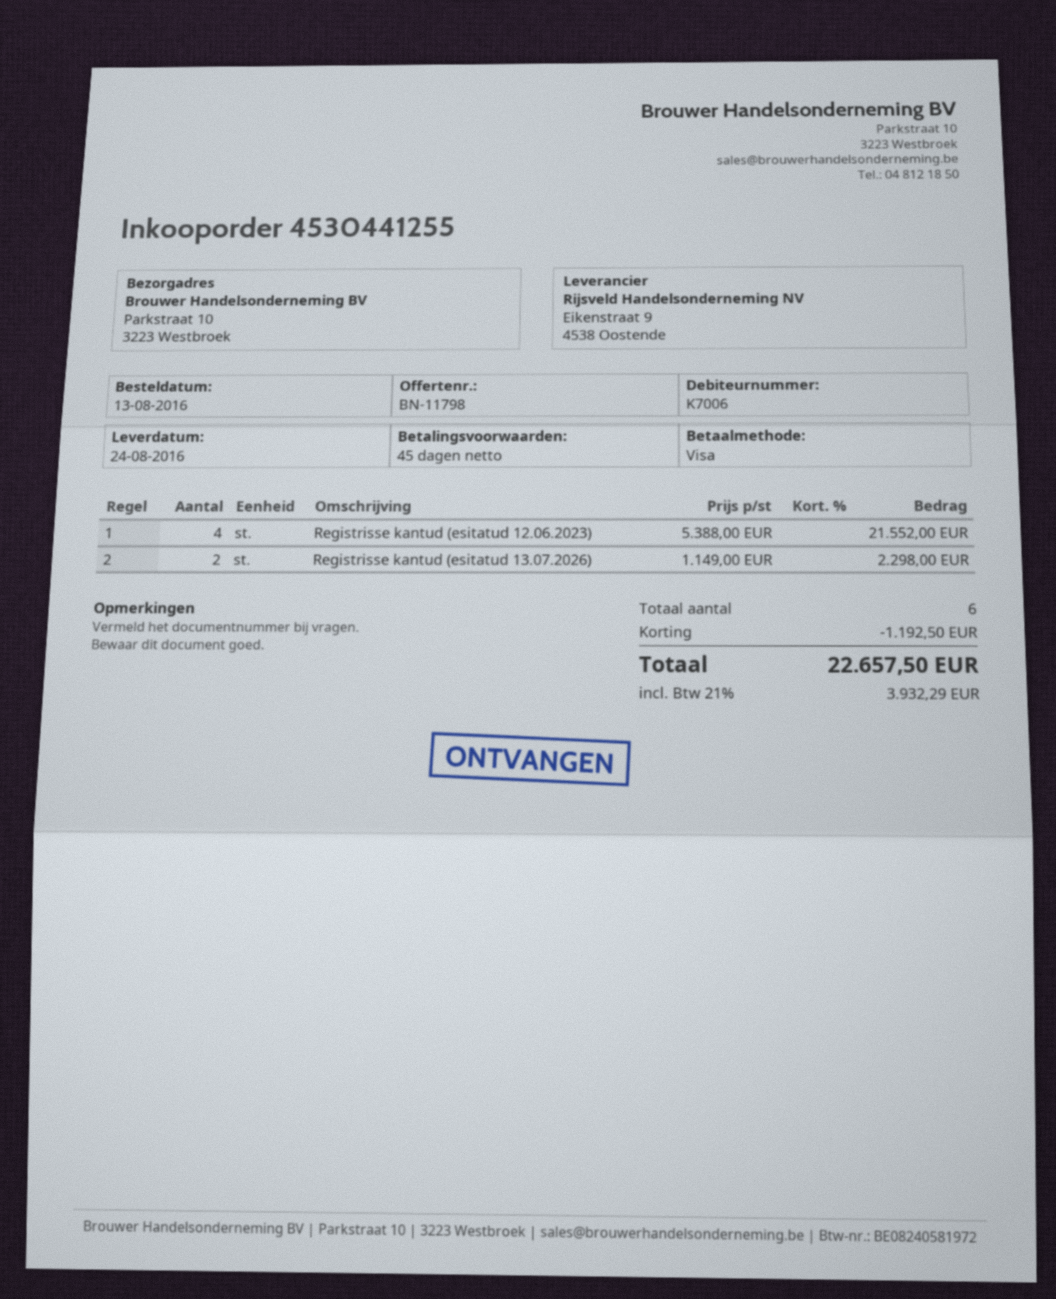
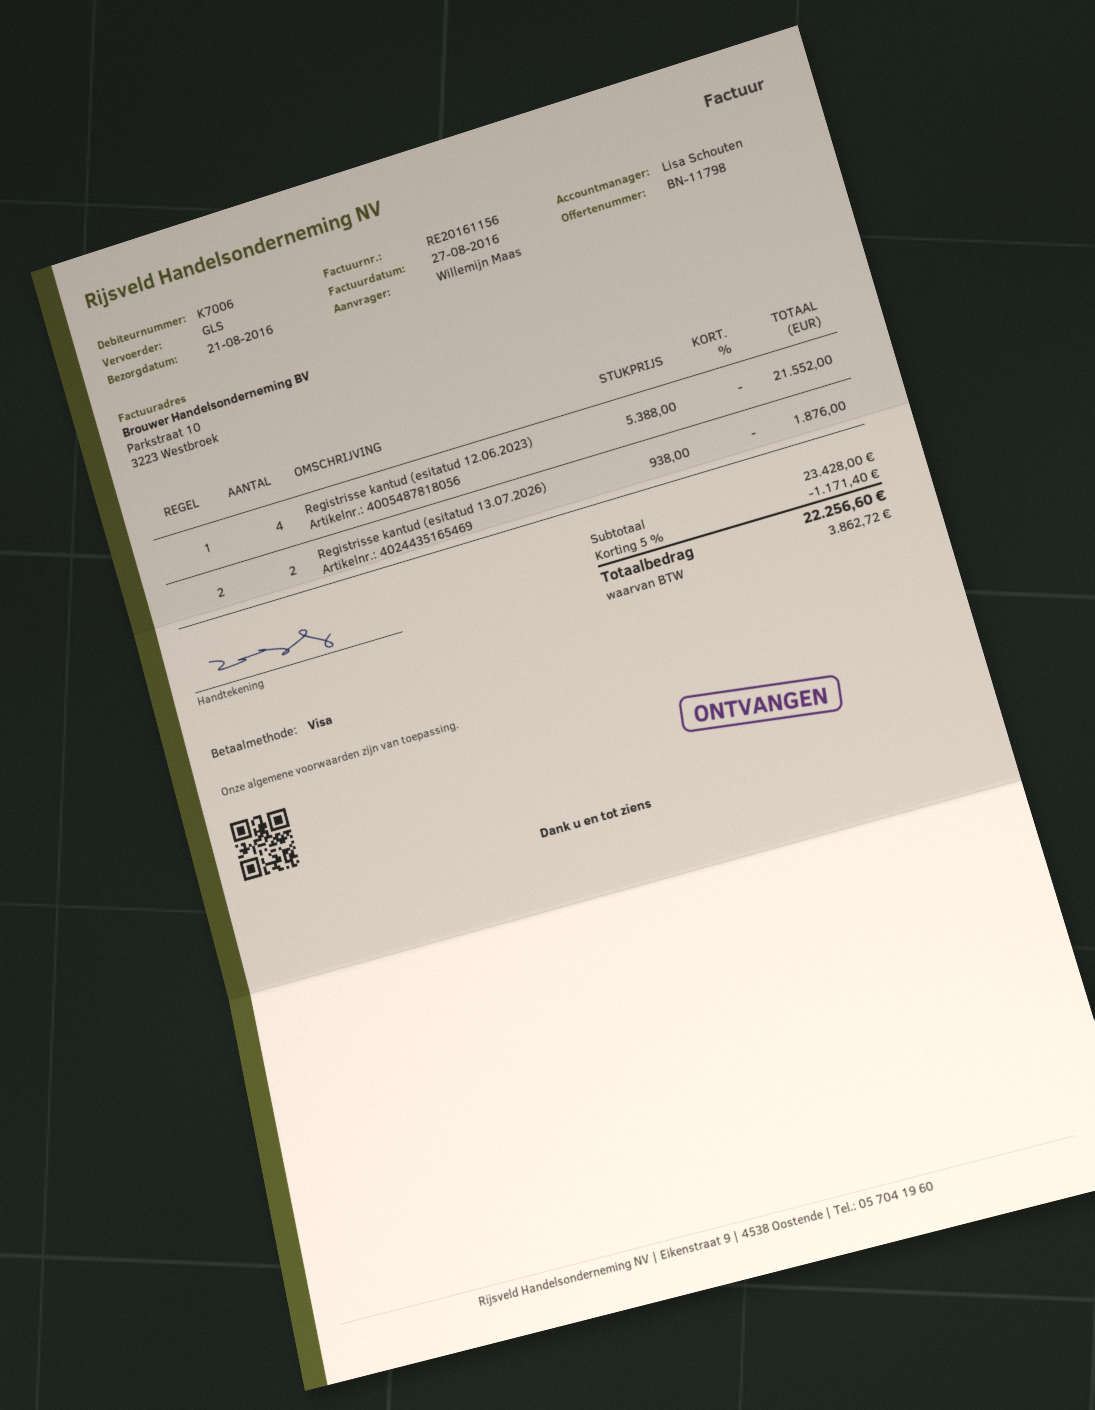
delivery date: 2016-08-24 -> 2016-08-21
Registrisse kantud (esitatud 13.07.2026): 2 x 1149.00 = 2298.00 -> 2 x 938.00 = 1876.00
discount: 1192.50 -> 1171.40
tax: 3932.29 -> 3862.72
total: 22657.50 -> 22256.60

